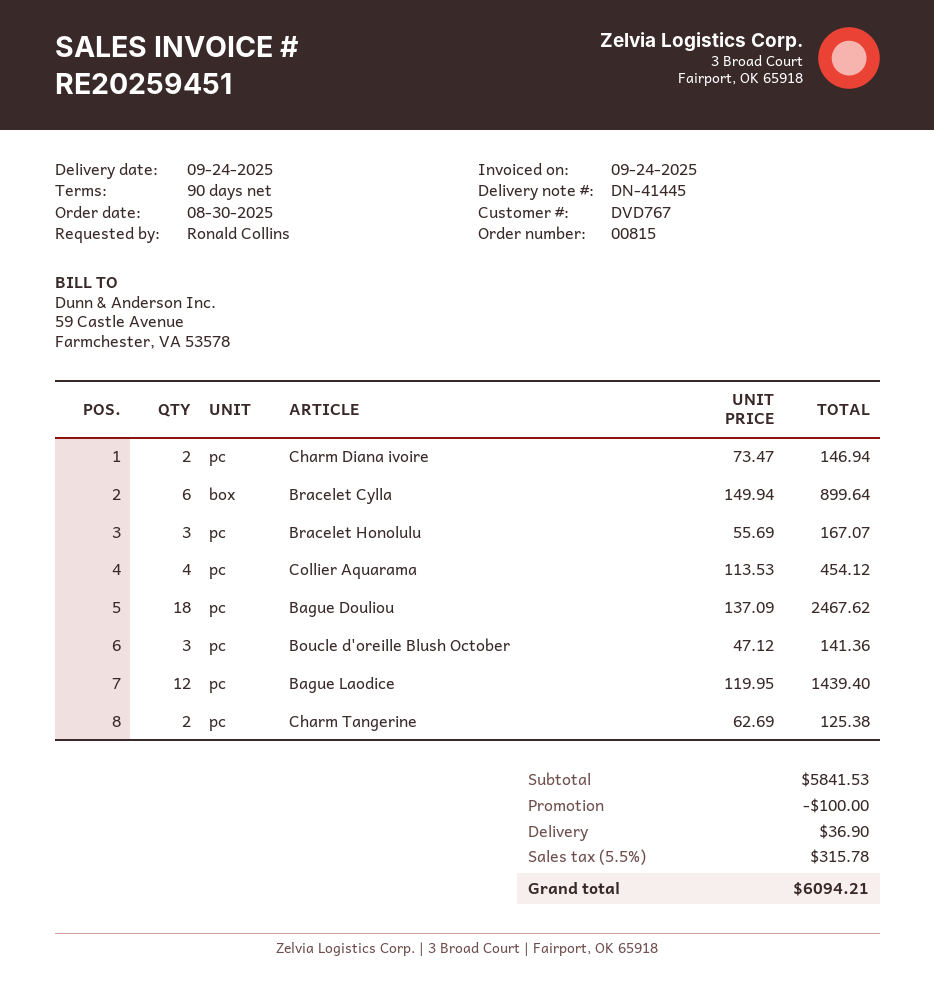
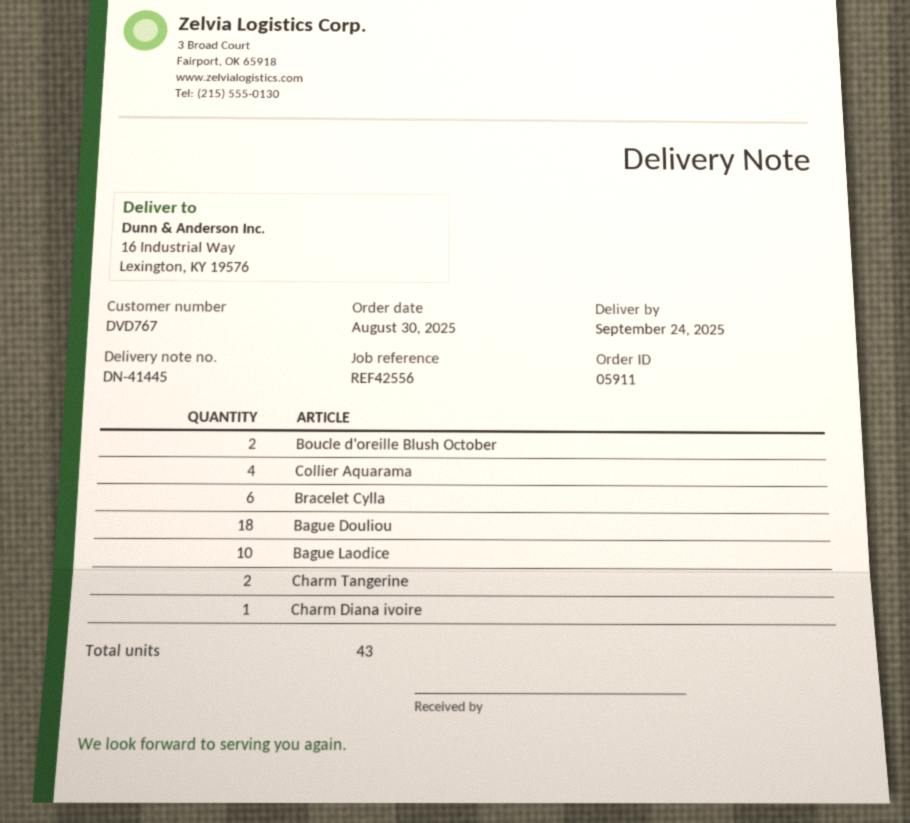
order number: 00815 -> 05911
Charm Diana ivoire: 2 -> 1
Bracelet Honolulu: 3 -> none
Boucle d'oreille Blush October: 3 -> 2
Bague Laodice: 12 -> 10

